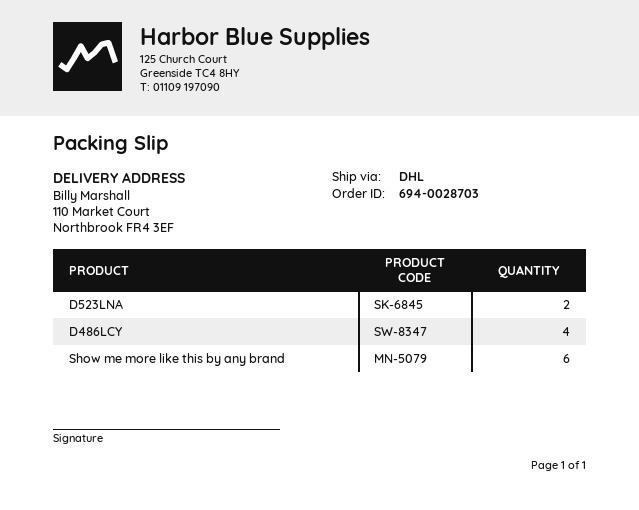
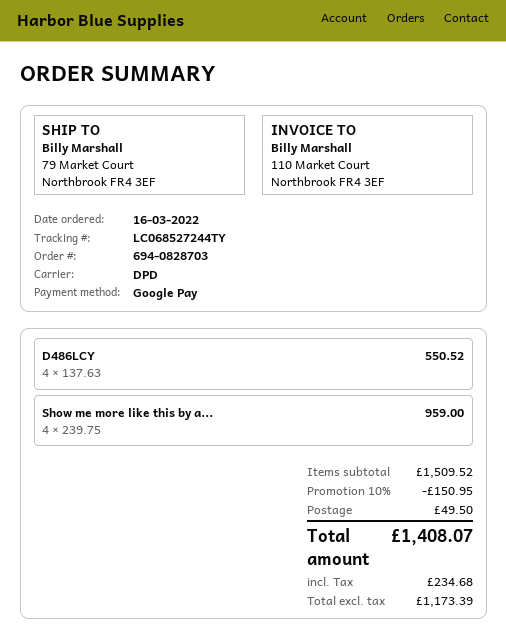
order number: 694-0028703 -> 694-0828703
shipping method: DHL -> DPD
ship to: 110 Market Court, Northbrook FR4 3EF -> 79 Market Court, Northbrook FR4 3EF
D523LNA: 2 -> none
Show me more like this by any brand: 6 -> 4

